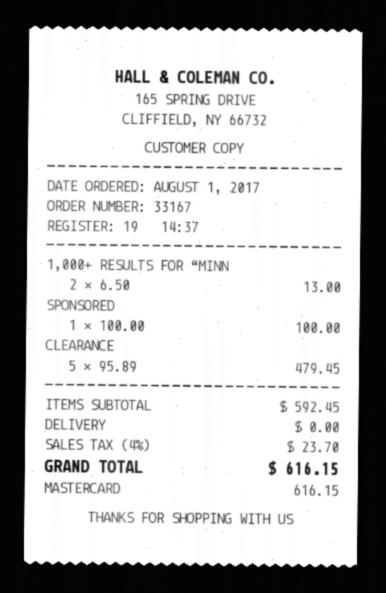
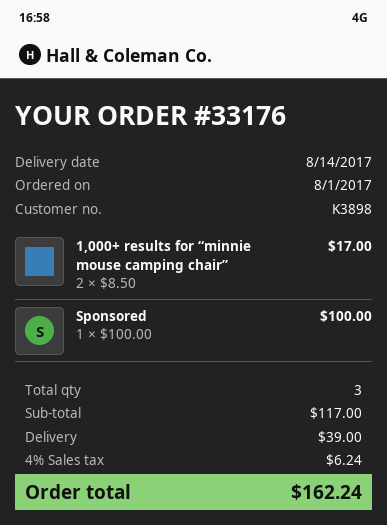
order number: 33167 -> 33176
1,000+ RESULTS FOR “MINN: 2 x 6.50 = 13.00 -> 2 x 8.50 = 17.00
CLEARANCE: 5 x 95.89 = 479.45 -> none
subtotal: 592.45 -> 117.00
shipping: 0.00 -> 39.00
tax: 4% = 23.70 -> 4% = 6.24
total: 616.15 -> 162.24

